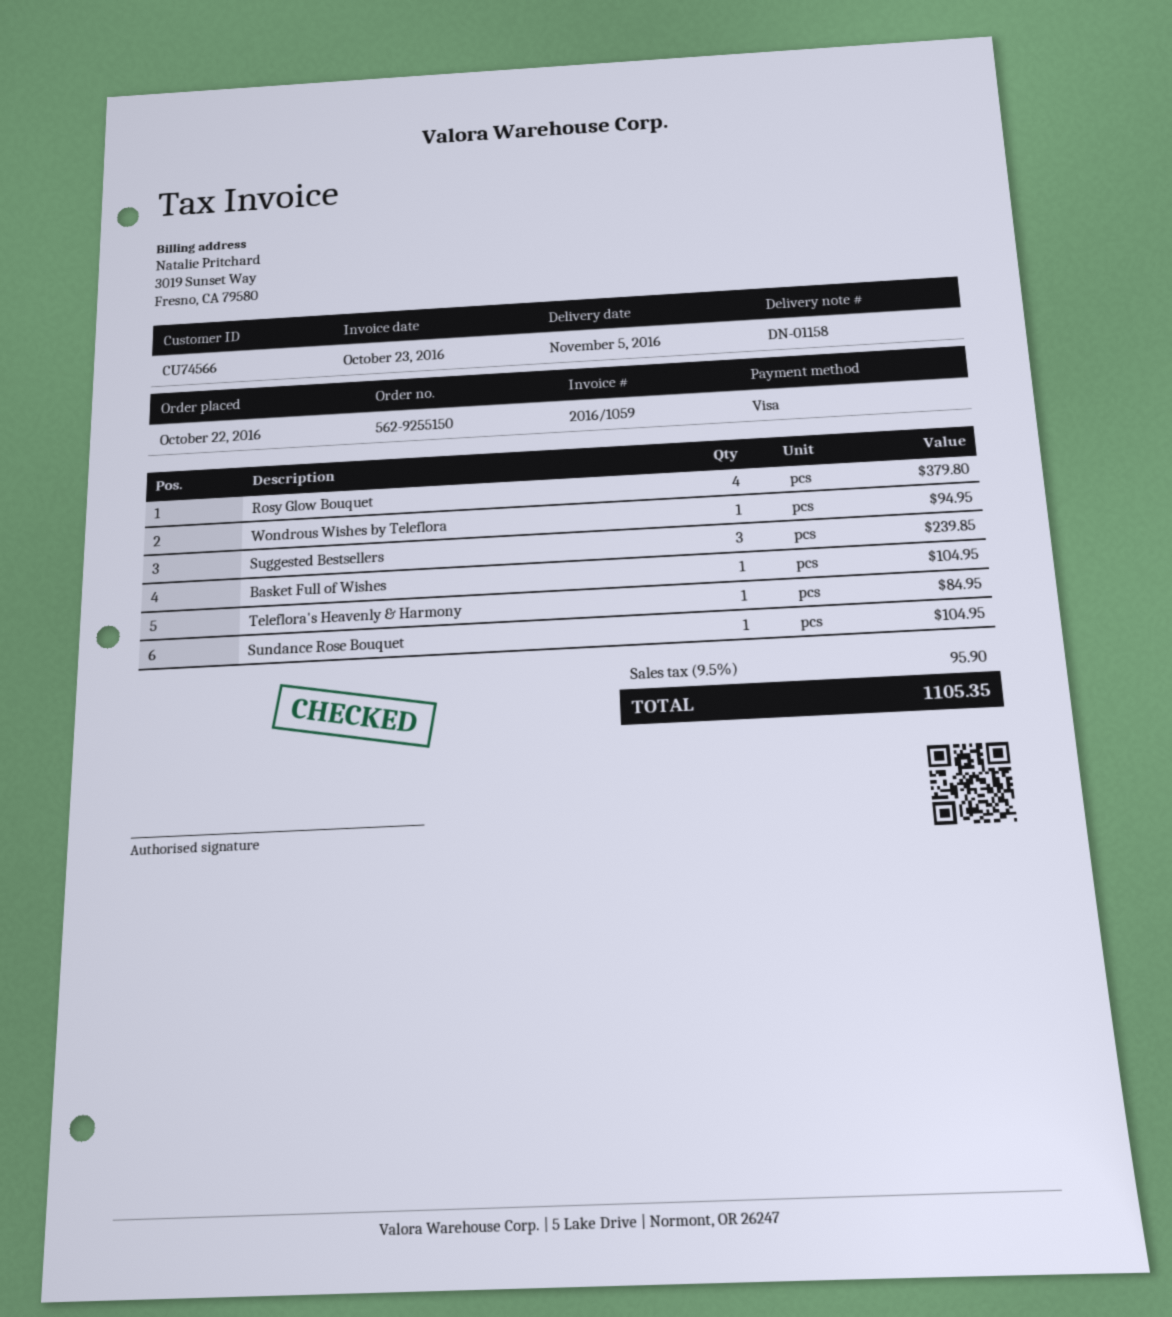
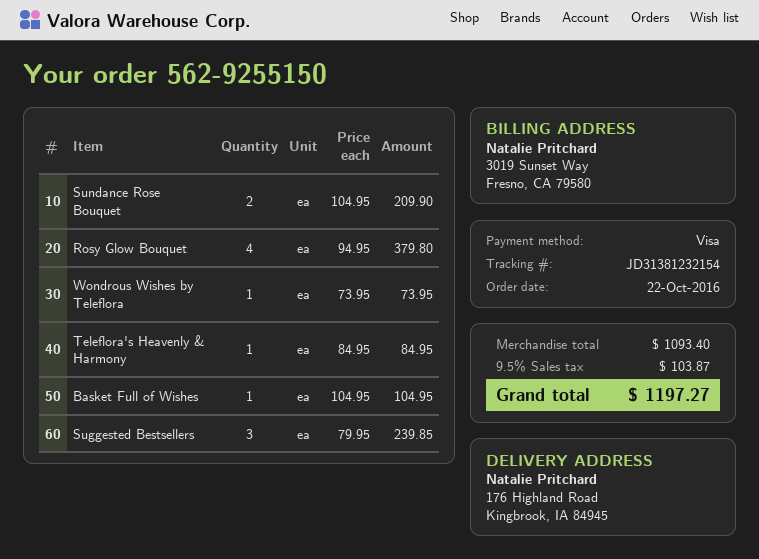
Wondrous Wishes by Teleflora: 1 for 94.95 -> 1 for 73.95
Sundance Rose Bouquet: 1 for 104.95 -> 2 for 209.90
tax: 9.5% = 95.90 -> 9.5% = 103.87
total: 1105.35 -> 1197.27

